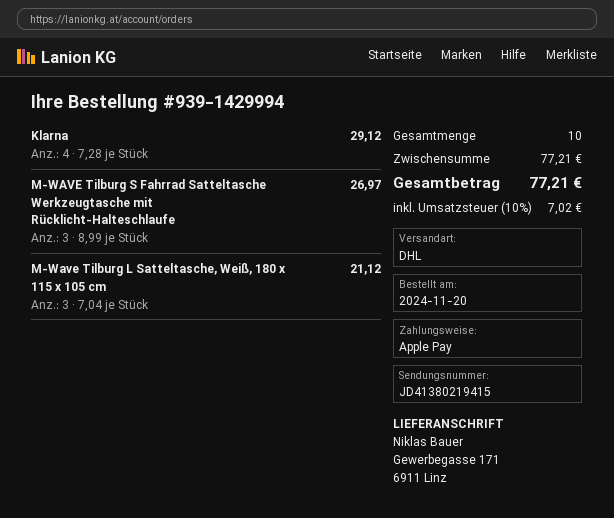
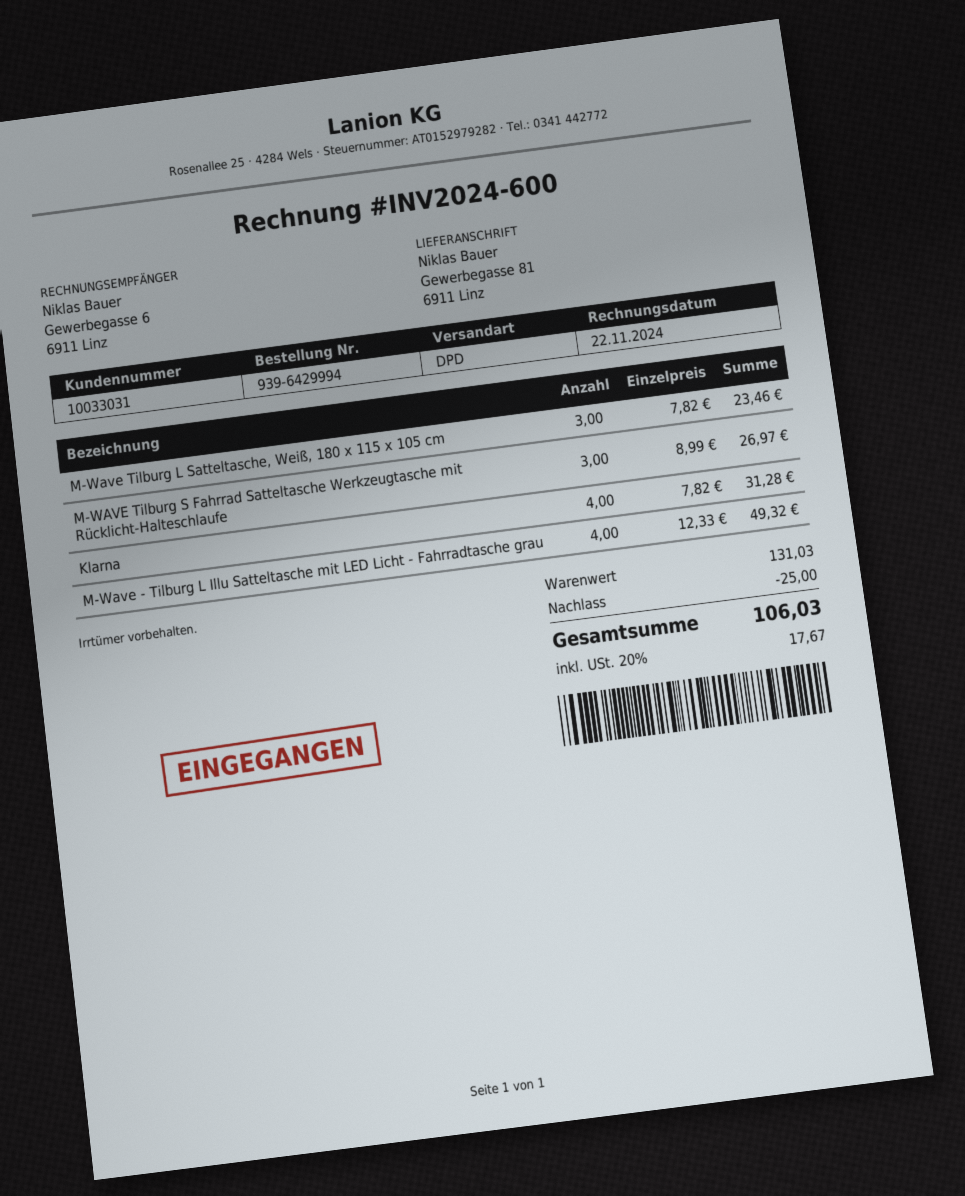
order number: 939-1429994 -> 939-6429994
shipping method: DHL -> DPD
ship to: Gewerbegasse 171, 6911 Linz -> Gewerbegasse 81, 6911 Linz
Klarna: 4 x 7.28 = 29.12 -> 4 x 7.82 = 31.28
M-Wave Tilburg L Satteltasche, Weiß, 180 x 115 x 105 cm: 3 x 7.04 = 21.12 -> 3 x 7.82 = 23.46
M-Wave - Tilburg L Illu Satteltasche mit LED Licht - Fahrradtasche grau: none -> 4 x 12.33 = 49.32
subtotal: 77.21 -> 131.03
discount: none -> 25.00
tax: 10% = 7.02 -> 20% = 17.67
total: 77.21 -> 106.03

